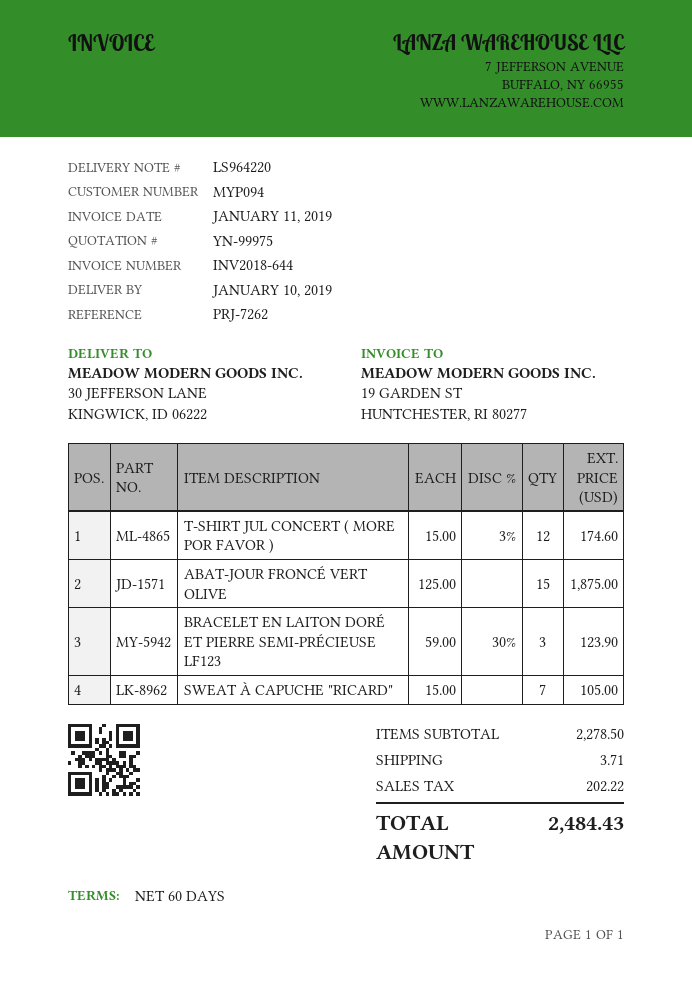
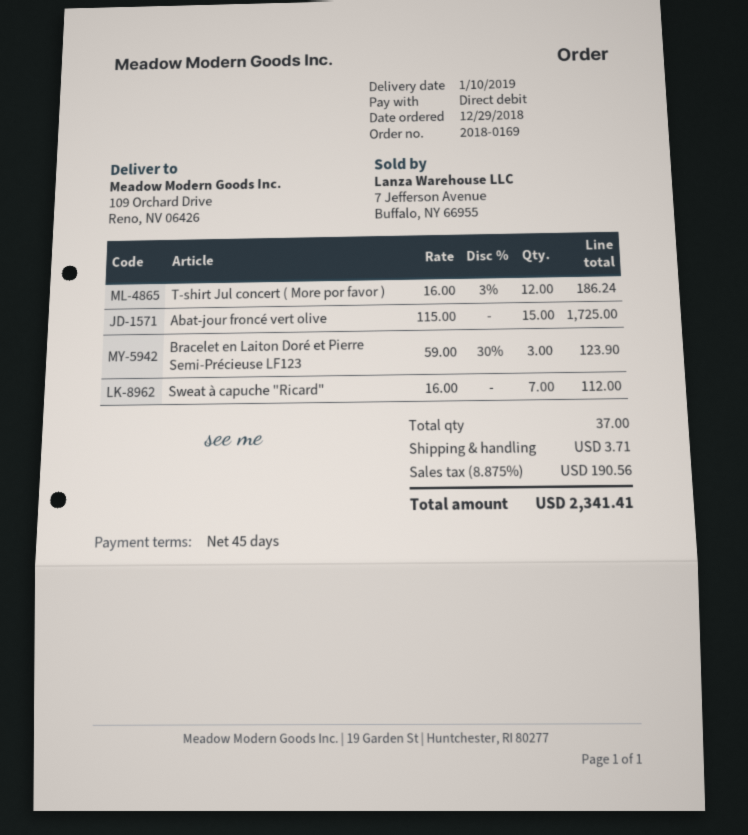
payment terms: 60 days -> 45 days
ship to: 30 JEFFERSON LANE, KINGWICK, ID 06222 -> 109 Orchard Drive, Reno, NV 06426
T-SHIRT JUL CONCERT ( MORE POR FAVOR ): 12 x 15.00 - 3% = 174.60 -> 12 x 16.00 - 3% = 186.24
ABAT-JOUR FRONCÉ VERT OLIVE: 15 x 125.00 = 1875.00 -> 15 x 115.00 = 1725.00
SWEAT À CAPUCHE "RICARD": 7 x 15.00 = 105.00 -> 7 x 16.00 = 112.00
tax: 202.22 -> 190.56
total: 2484.43 -> 2341.41

